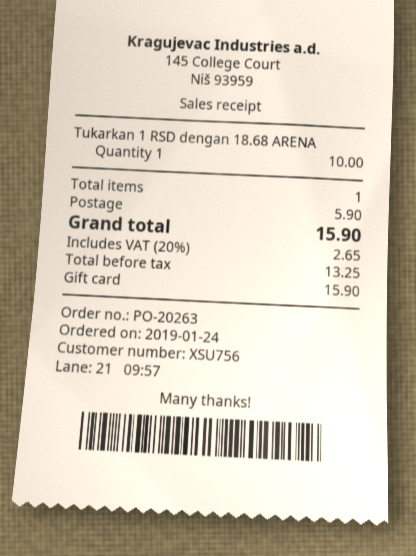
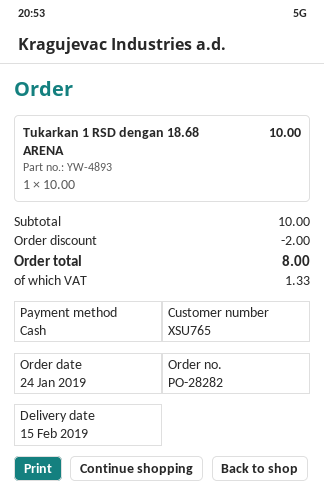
order number: PO-20263 -> PO-28282
customer number: XSU756 -> XSU765
payment method: gift card -> cash
discount: none -> 2.00
shipping: 5.90 -> none
tax: 2.65 -> 1.33
total: 15.90 -> 8.00

